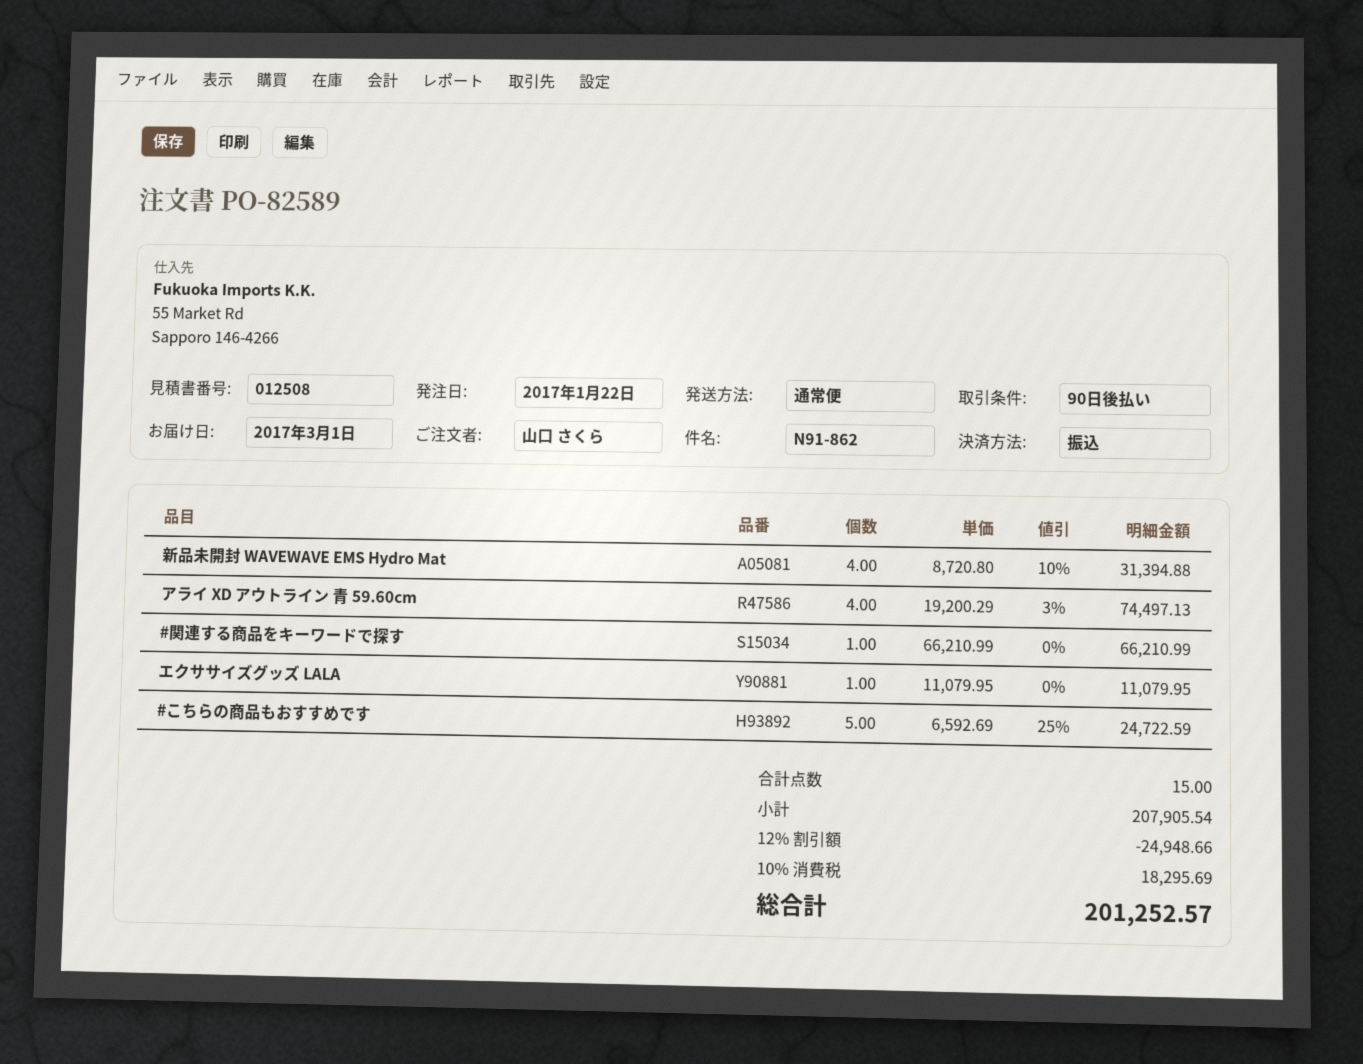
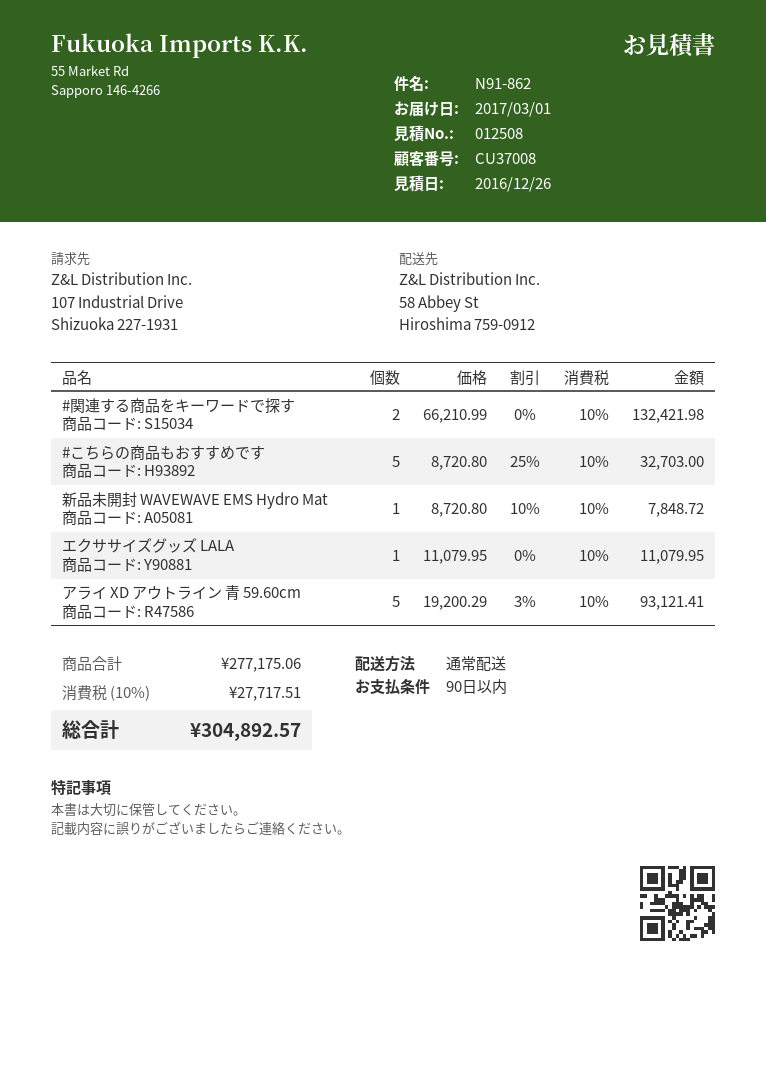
新品未開封 WAVEWAVE EMS Hydro Mat: 4 x 8720.80 - 10% = 31394.88 -> 1 x 8720.80 - 10% = 7848.72
アライ XD アウトライン 青 59.60cm: 4 x 19200.29 - 3% = 74497.13 -> 5 x 19200.29 - 3% = 93121.41
#関連する商品をキーワードで探す: 1 x 66210.99 = 66210.99 -> 2 x 66210.99 = 132421.98
#こちらの商品もおすすめです: 5 x 6592.69 - 25% = 24722.59 -> 5 x 8720.80 - 25% = 32703.00
subtotal: 207905.54 -> 277175.06
discount: 12% = 24948.66 -> none
tax: 10% = 18295.69 -> 10% = 27717.51
total: 201252.57 -> 304892.57

